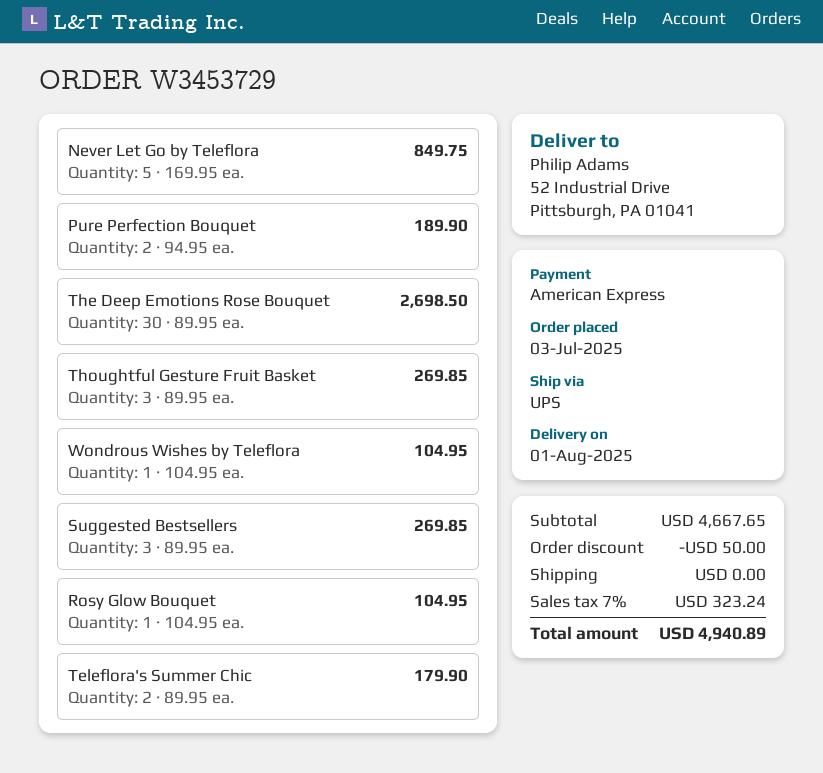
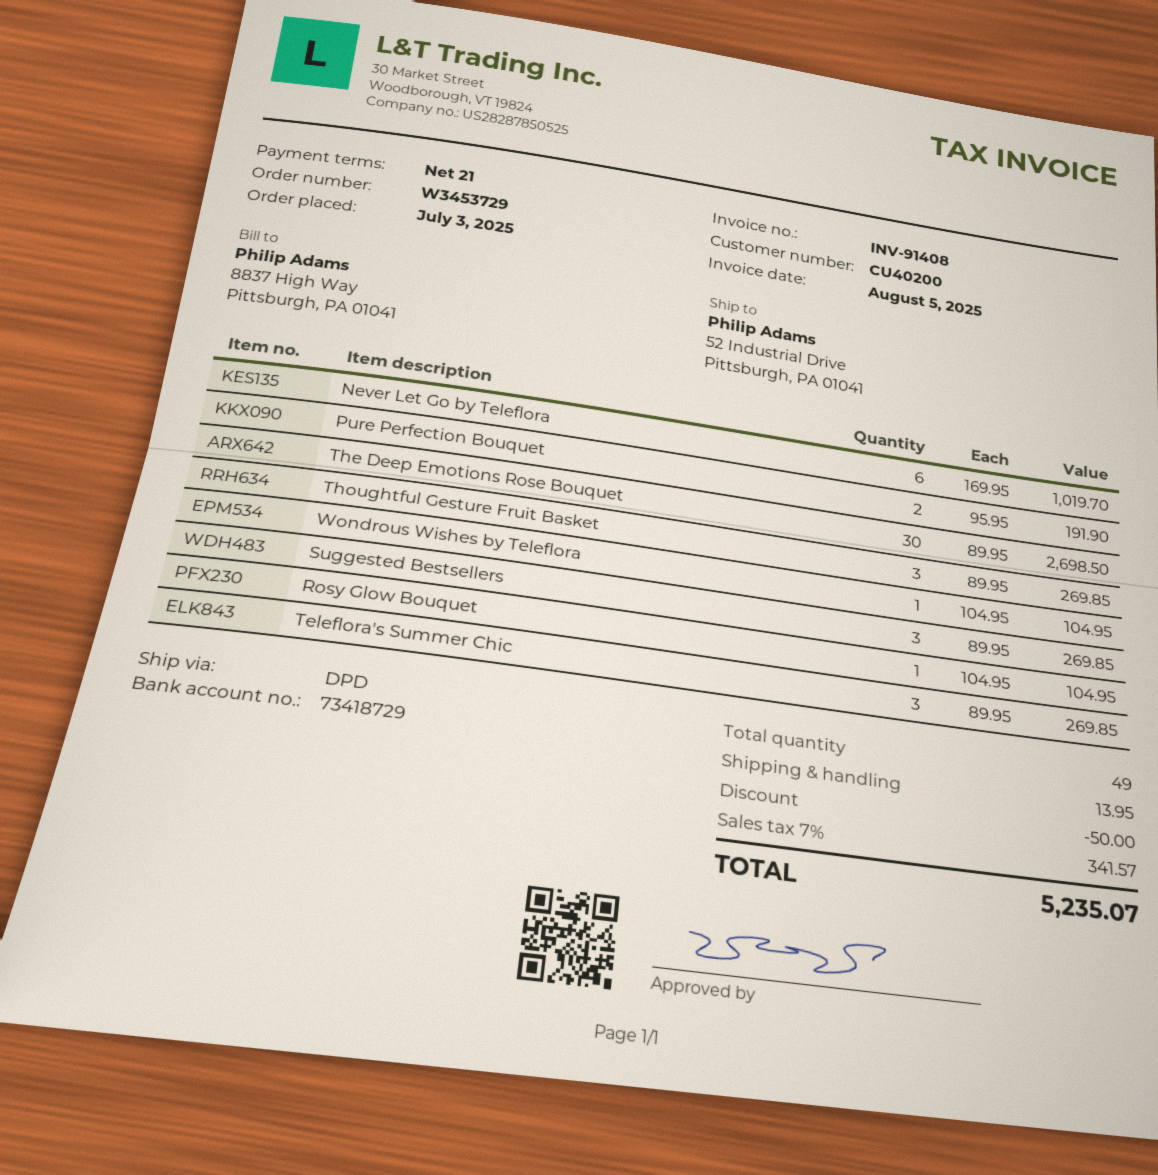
shipping method: UPS -> DPD
Never Let Go by Teleflora: 5 x 169.95 = 849.75 -> 6 x 169.95 = 1019.70
Pure Perfection Bouquet: 2 x 94.95 = 189.90 -> 2 x 95.95 = 191.90
Teleflora's Summer Chic: 2 x 89.95 = 179.90 -> 3 x 89.95 = 269.85
shipping: 0.00 -> 13.95
tax: 7% = 323.24 -> 7% = 341.57
total: 4940.89 -> 5235.07

